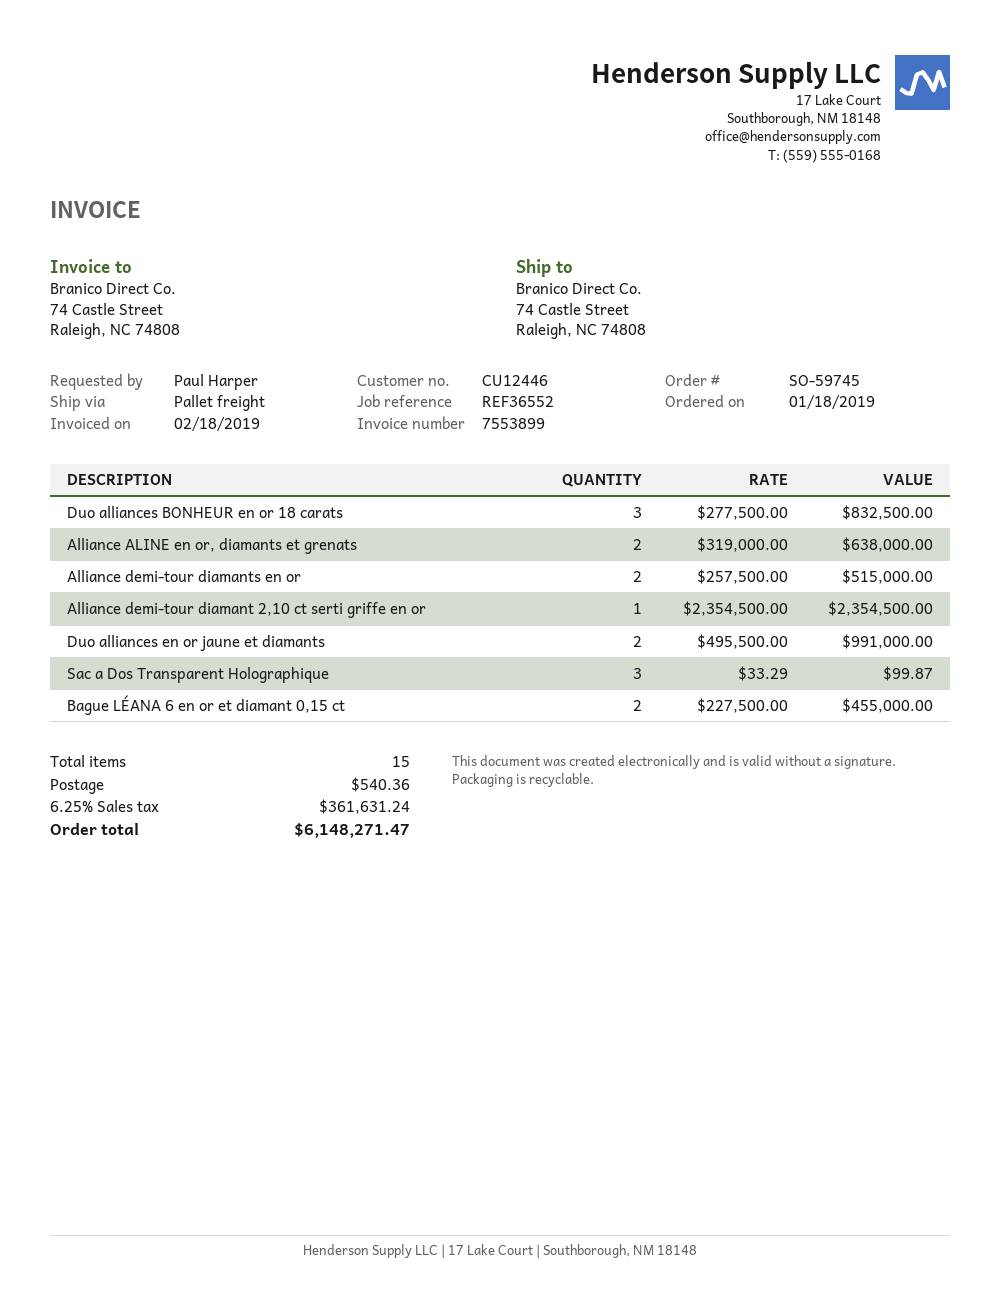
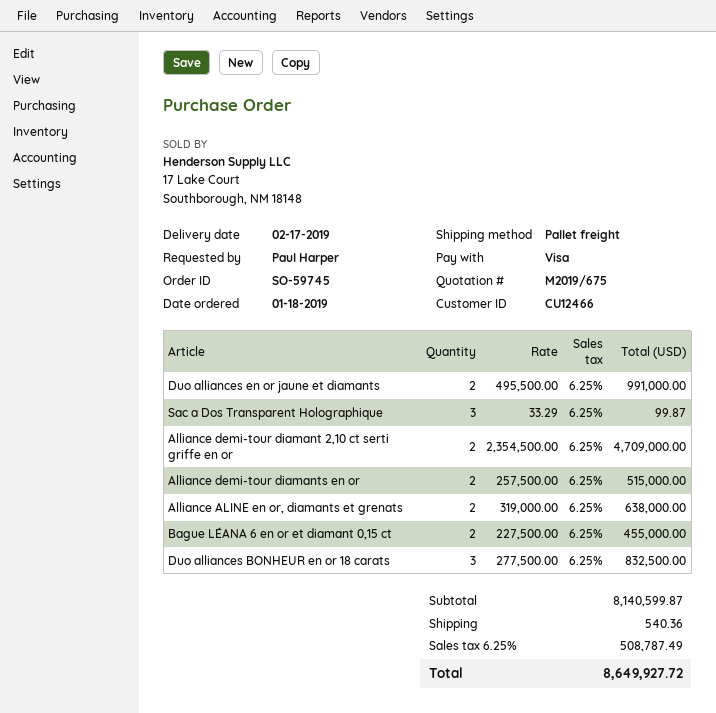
customer number: CU12446 -> CU12466
Alliance demi-tour diamant 2,10 ct serti griffe en or: 1 x 2354500.00 = 2354500.00 -> 2 x 2354500.00 = 4709000.00
tax: 6.25% = 361631.24 -> 6.25% = 508787.49
total: 6148271.47 -> 8649927.72

